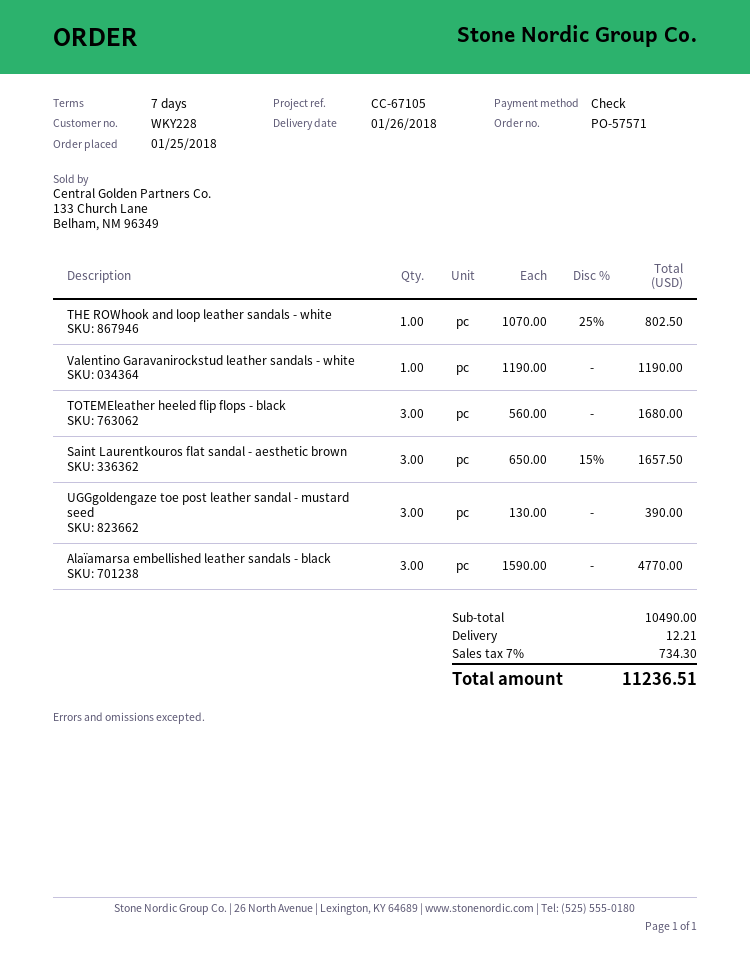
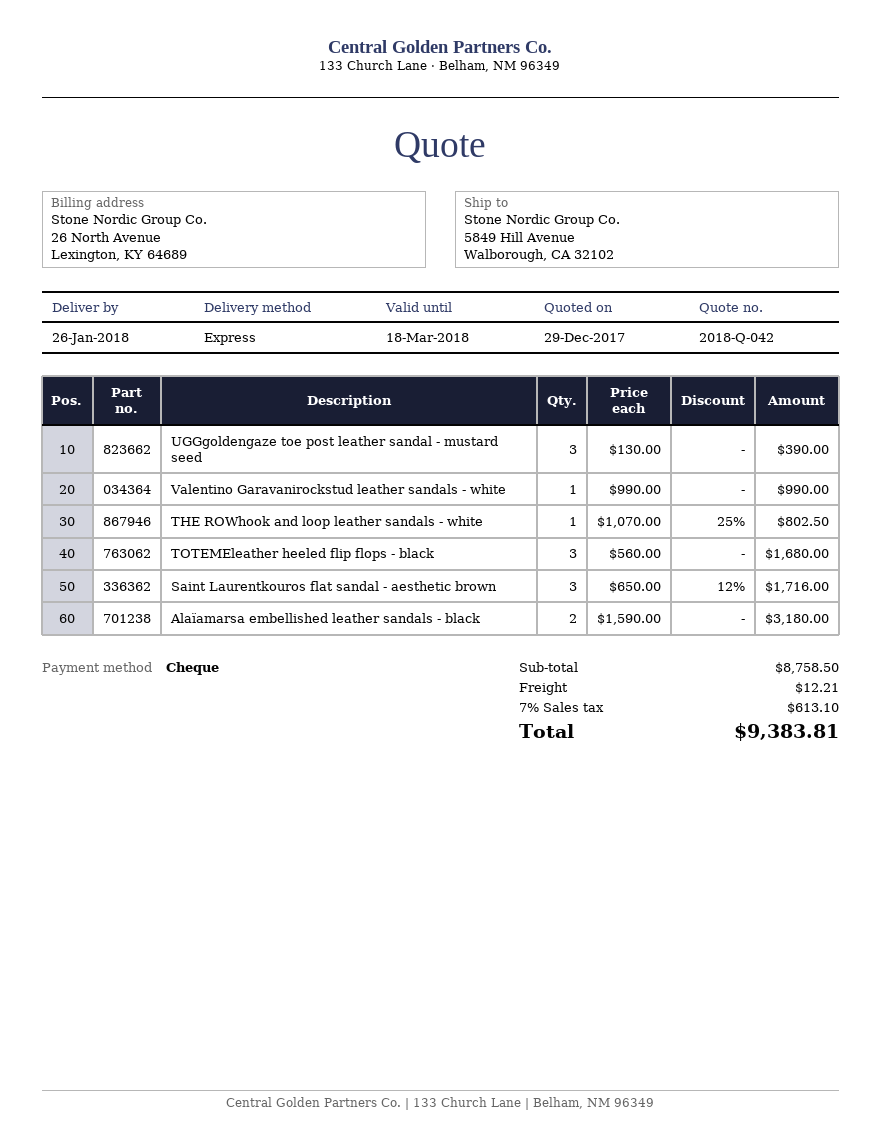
Valentino Garavanirockstud leather sandals - white: 1 x 1190.00 = 1190.00 -> 1 x 990.00 = 990.00
Saint Laurentkouros flat sandal - aesthetic brown: 3 x 650.00 - 15% = 1657.50 -> 3 x 650.00 - 12% = 1716.00
Alaïamarsa embellished leather sandals - black: 3 x 1590.00 = 4770.00 -> 2 x 1590.00 = 3180.00
subtotal: 10490.00 -> 8758.50
tax: 7% = 734.30 -> 7% = 613.10
total: 11236.51 -> 9383.81

